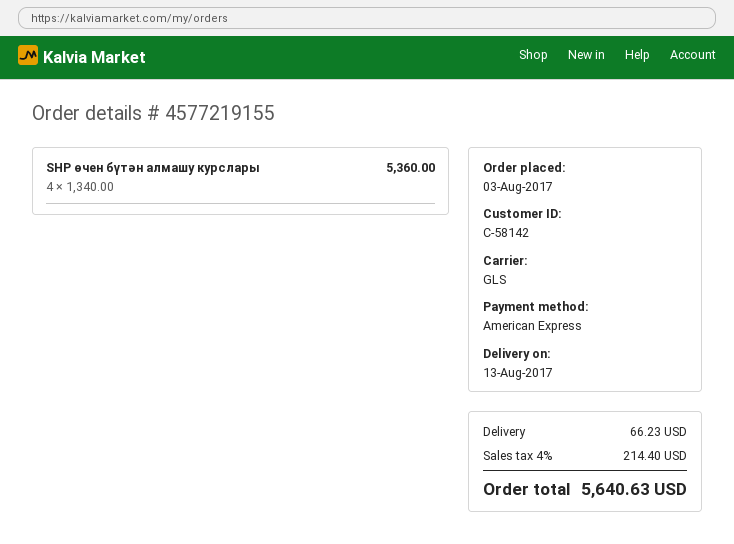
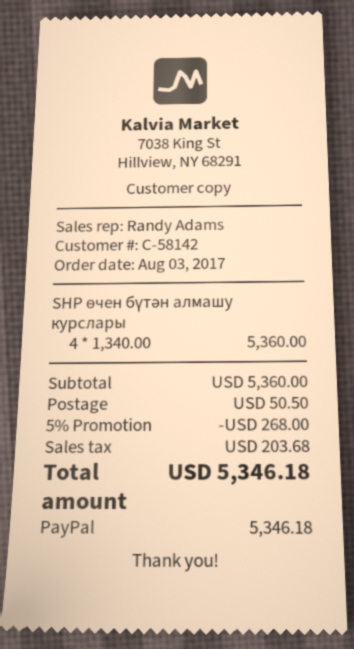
payment method: American Express -> PayPal
discount: none -> 5% = 268.00
shipping: 66.23 -> 50.50
tax: 214.40 -> 203.68
total: 5640.63 -> 5346.18

